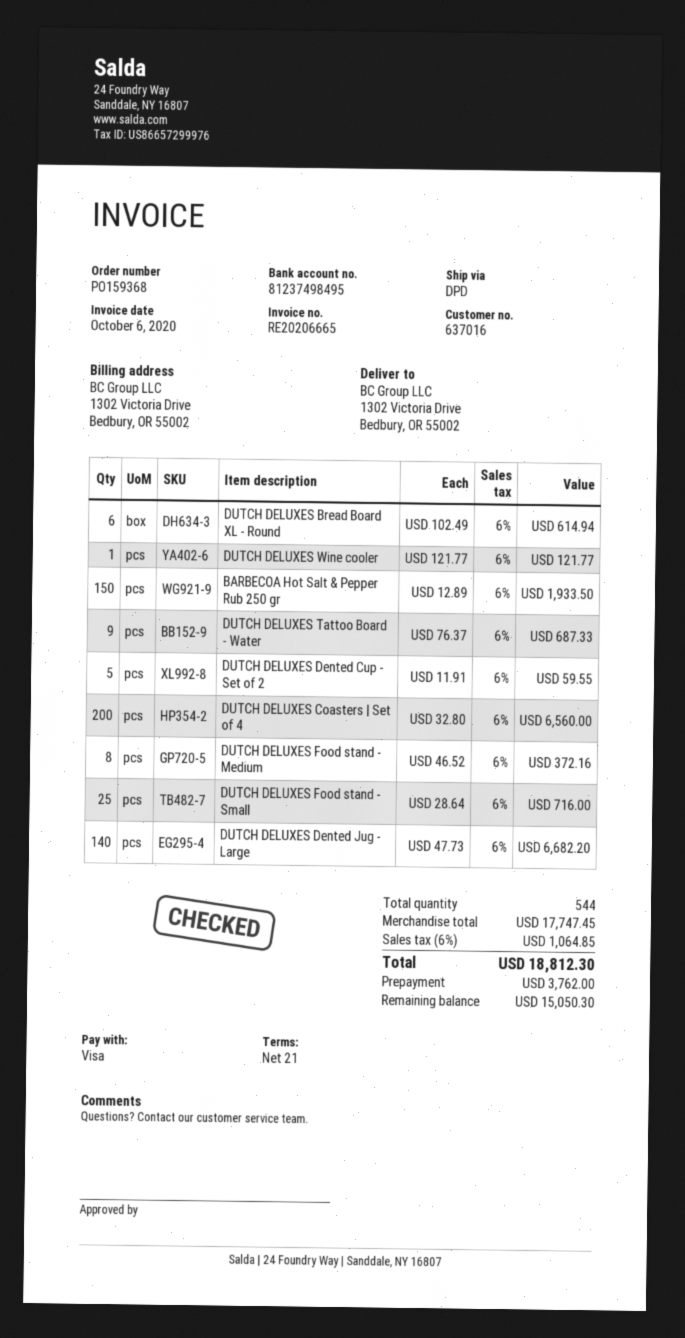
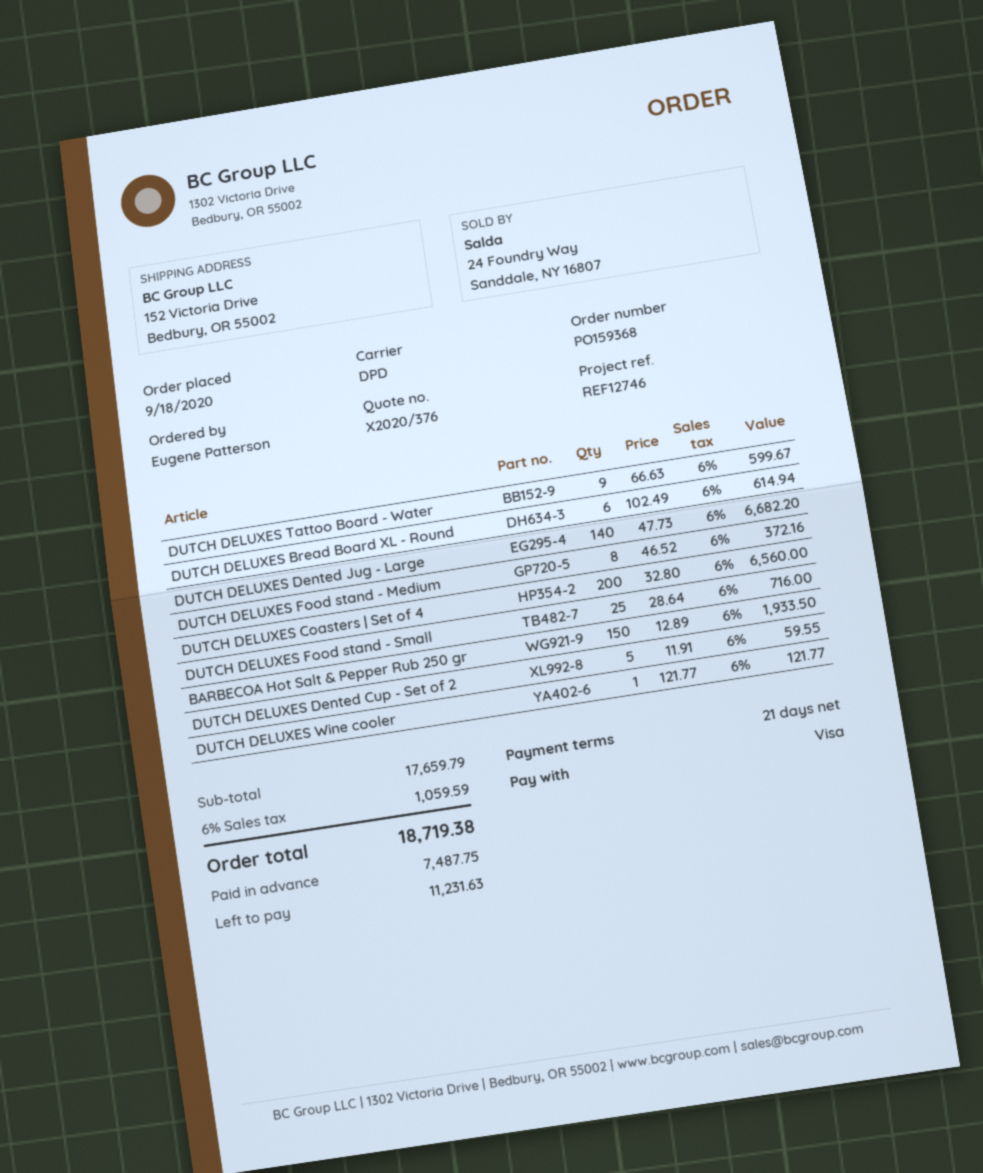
ship to: 1302 Victoria Drive, Bedbury, OR 55002 -> 152 Victoria Drive, Bedbury, OR 55002
DUTCH DELUXES Tattoo Board - Water: 9 x 76.37 = 687.33 -> 9 x 66.63 = 599.67
subtotal: 17747.45 -> 17659.79
tax: 6% = 1064.85 -> 6% = 1059.59
total: 18812.30 -> 18719.38
deposit: 3762.00 -> 7487.75
balance: 15050.30 -> 11231.63

